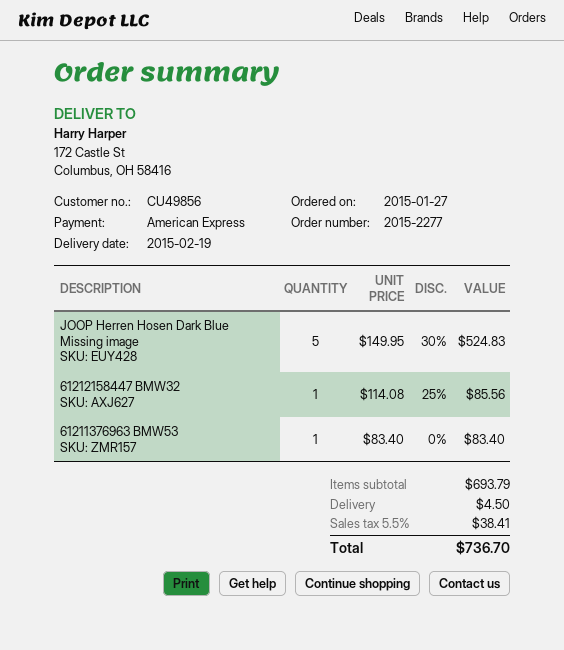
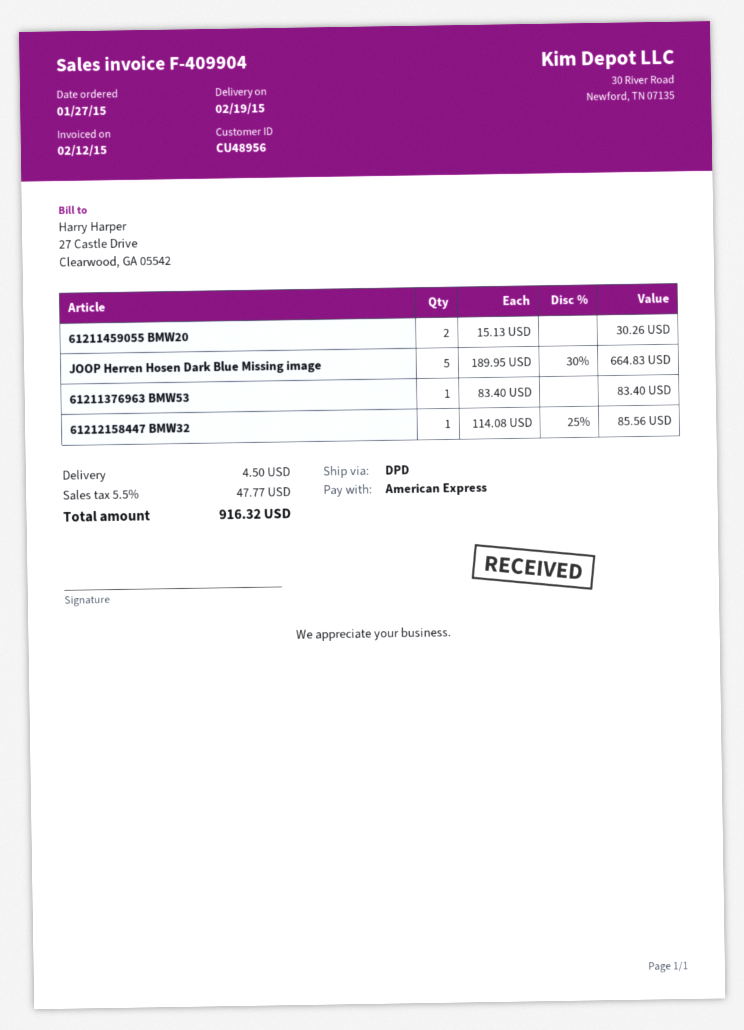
customer number: CU49856 -> CU48956
JOOP Herren Hosen Dark Blue Missing image: 5 x 149.95 - 30% = 524.83 -> 5 x 189.95 - 30% = 664.83
61211459055 BMW20: none -> 2 x 15.13 = 30.26
tax: 5.5% = 38.41 -> 5.5% = 47.77
total: 736.70 -> 916.32

